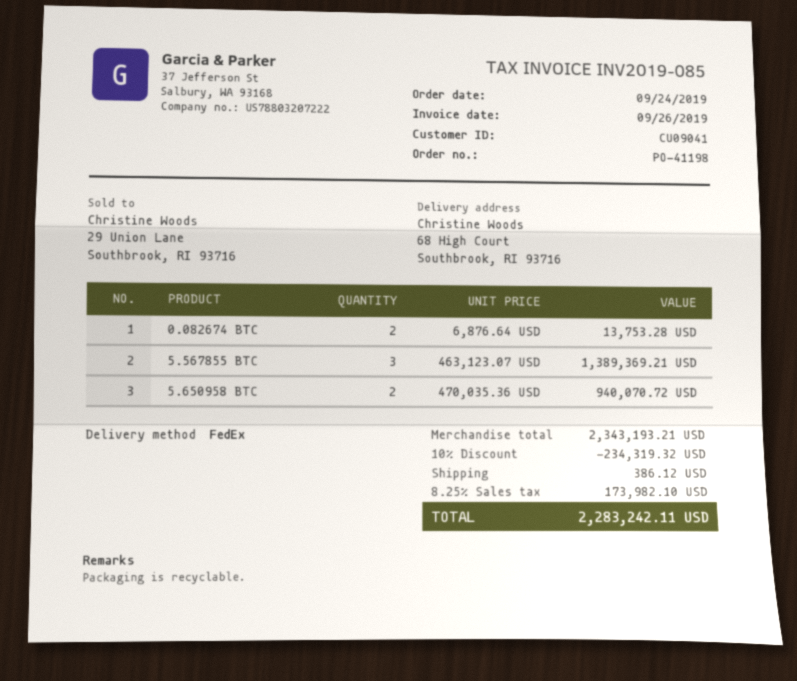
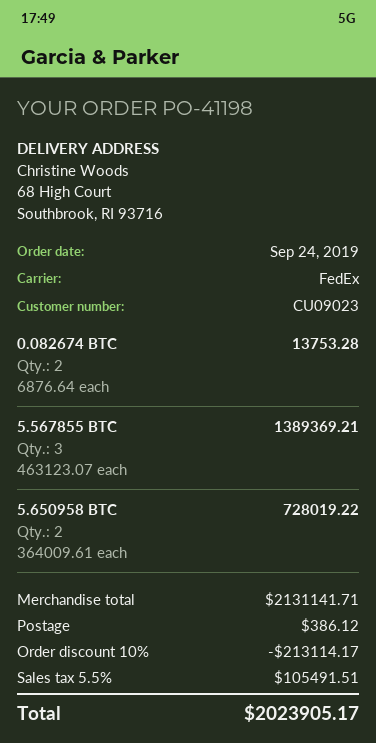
customer number: CU09041 -> CU09023
5.650958 BTC: 2 x 470035.36 = 940070.72 -> 2 x 364009.61 = 728019.22
subtotal: 2343193.21 -> 2131141.71
discount: 10% = 234319.32 -> 10% = 213114.17
tax: 8.25% = 173982.10 -> 5.5% = 105491.51
total: 2283242.11 -> 2023905.17

